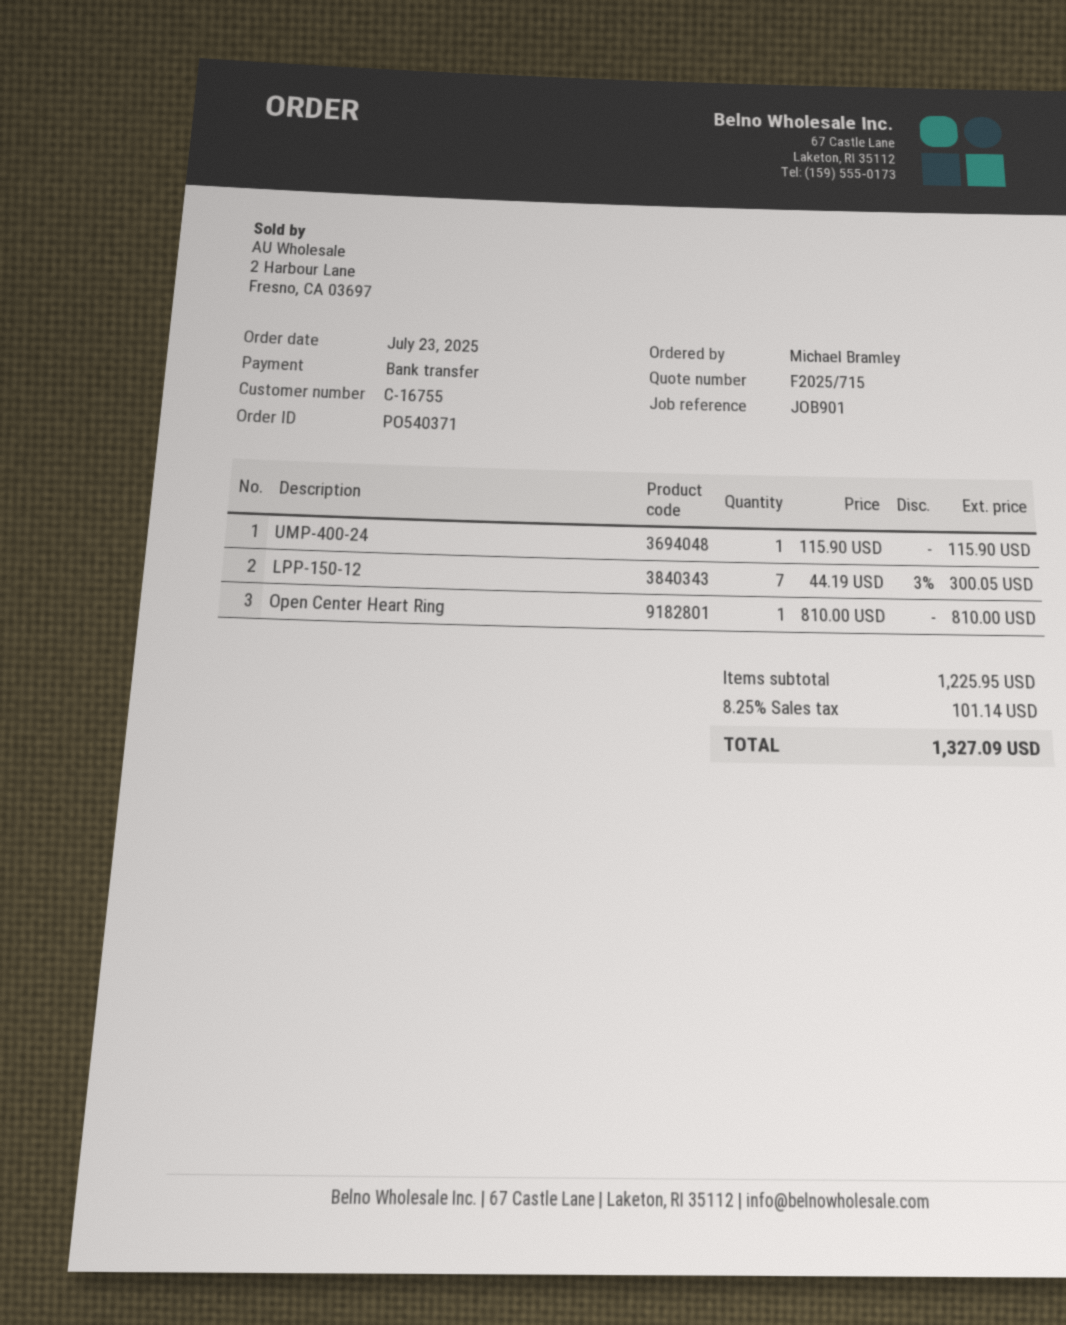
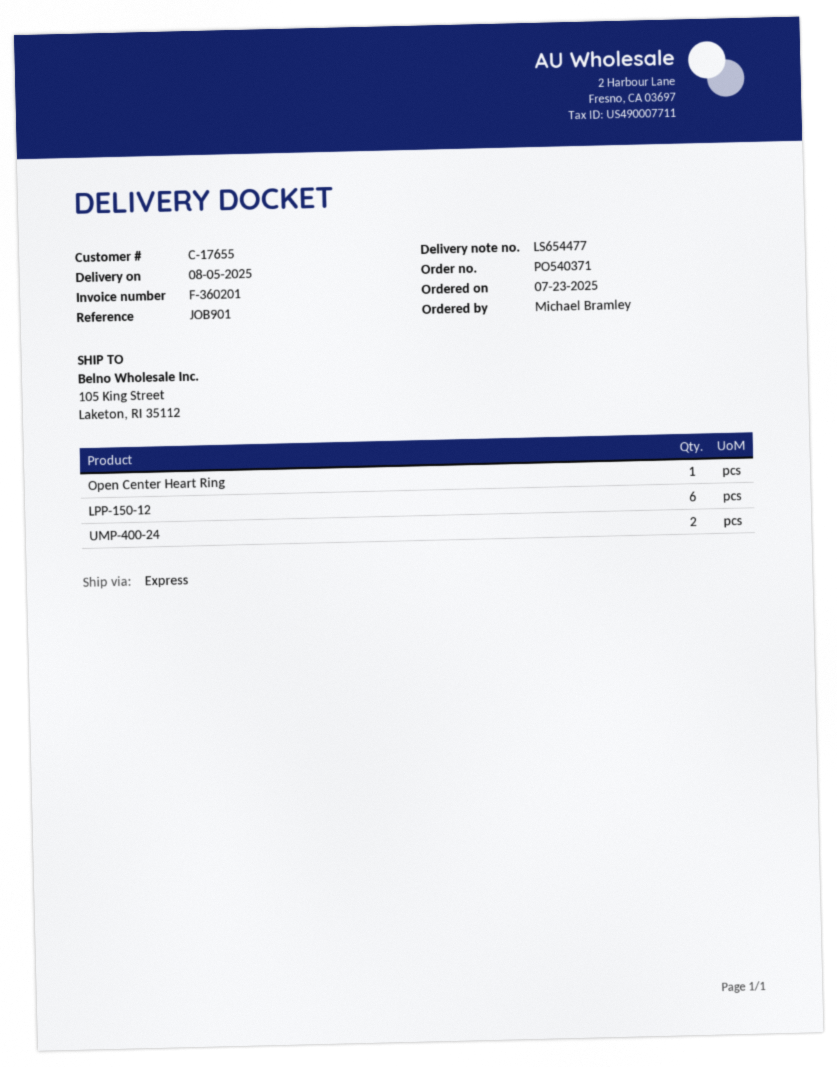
customer number: C-16755 -> C-17655
UMP-400-24: 1 -> 2
LPP-150-12: 7 -> 6

